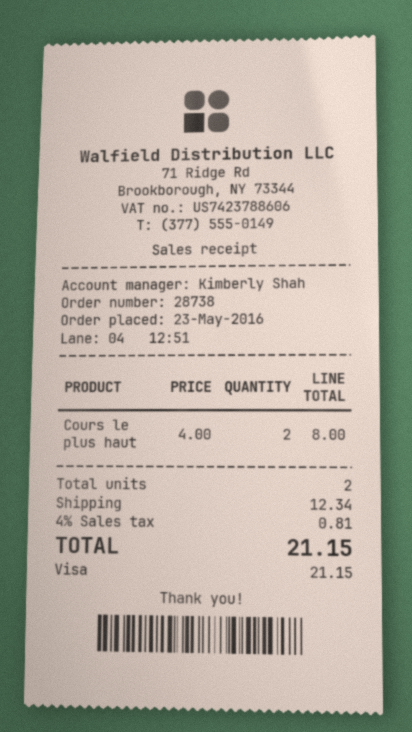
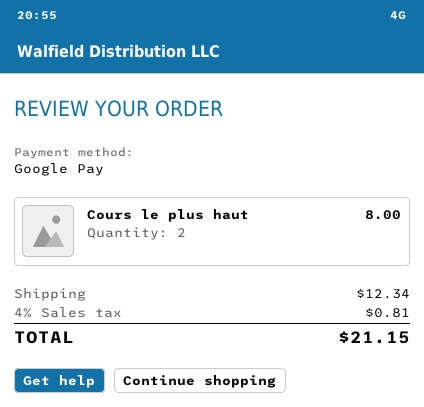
payment method: Visa -> Google Pay

